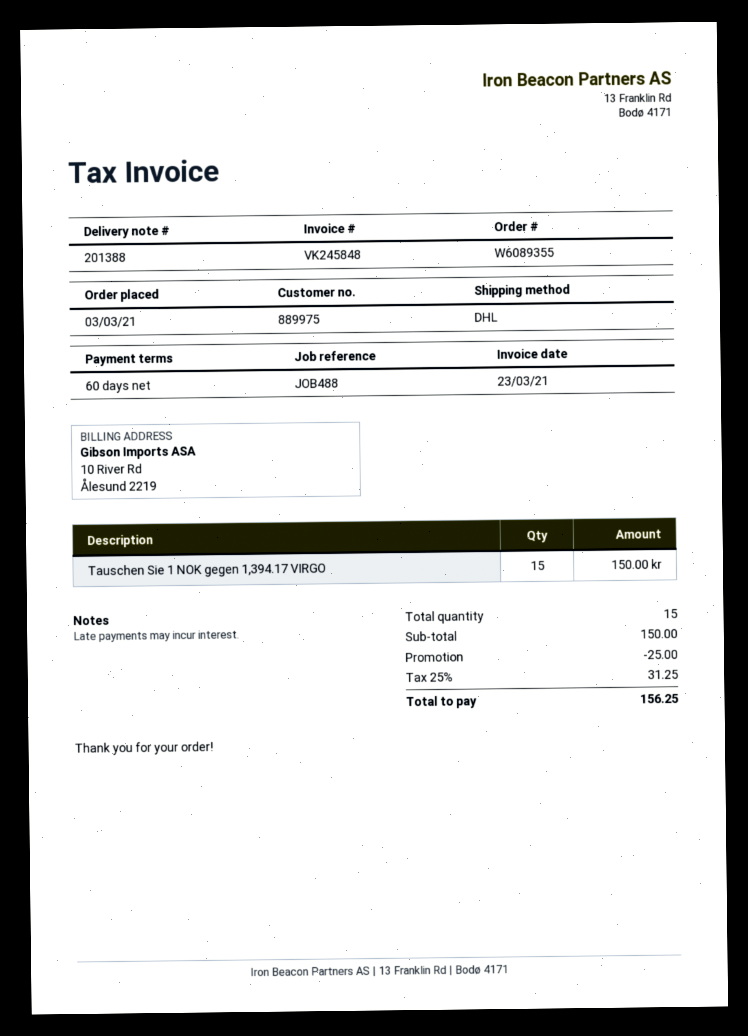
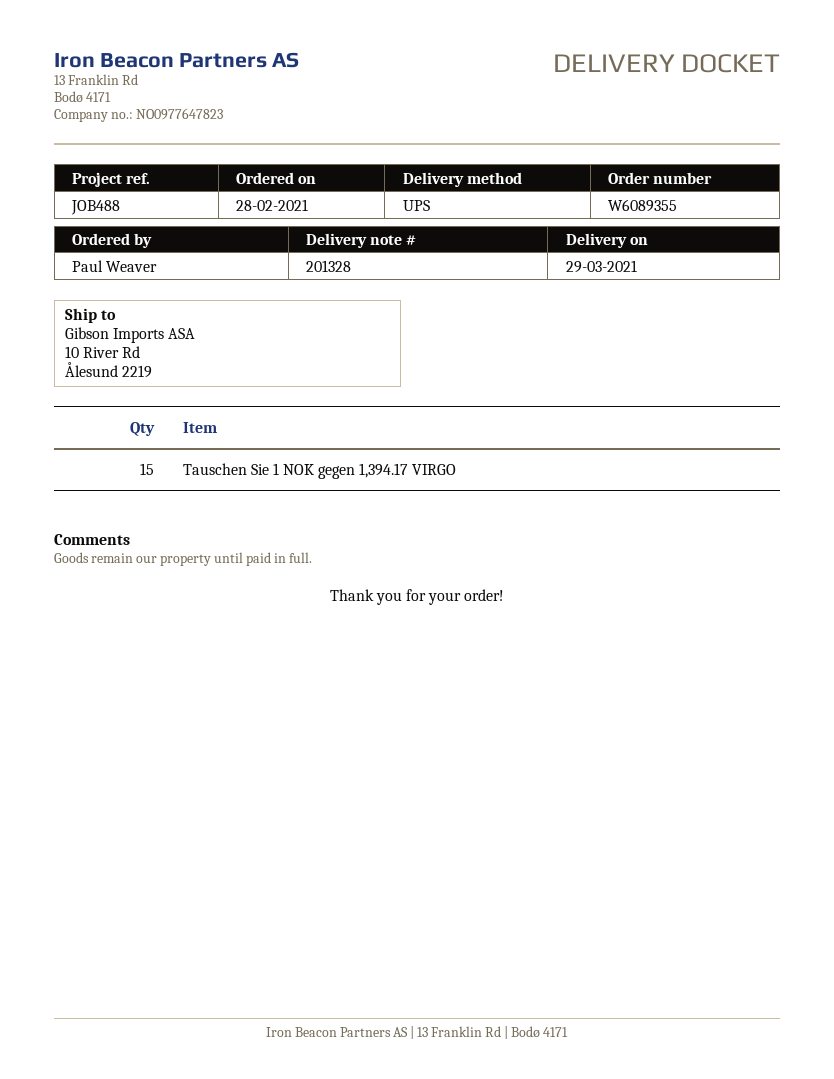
order date: 2021-03-03 -> 2021-02-28
delivery note number: 201388 -> 201328
shipping method: DHL -> UPS

